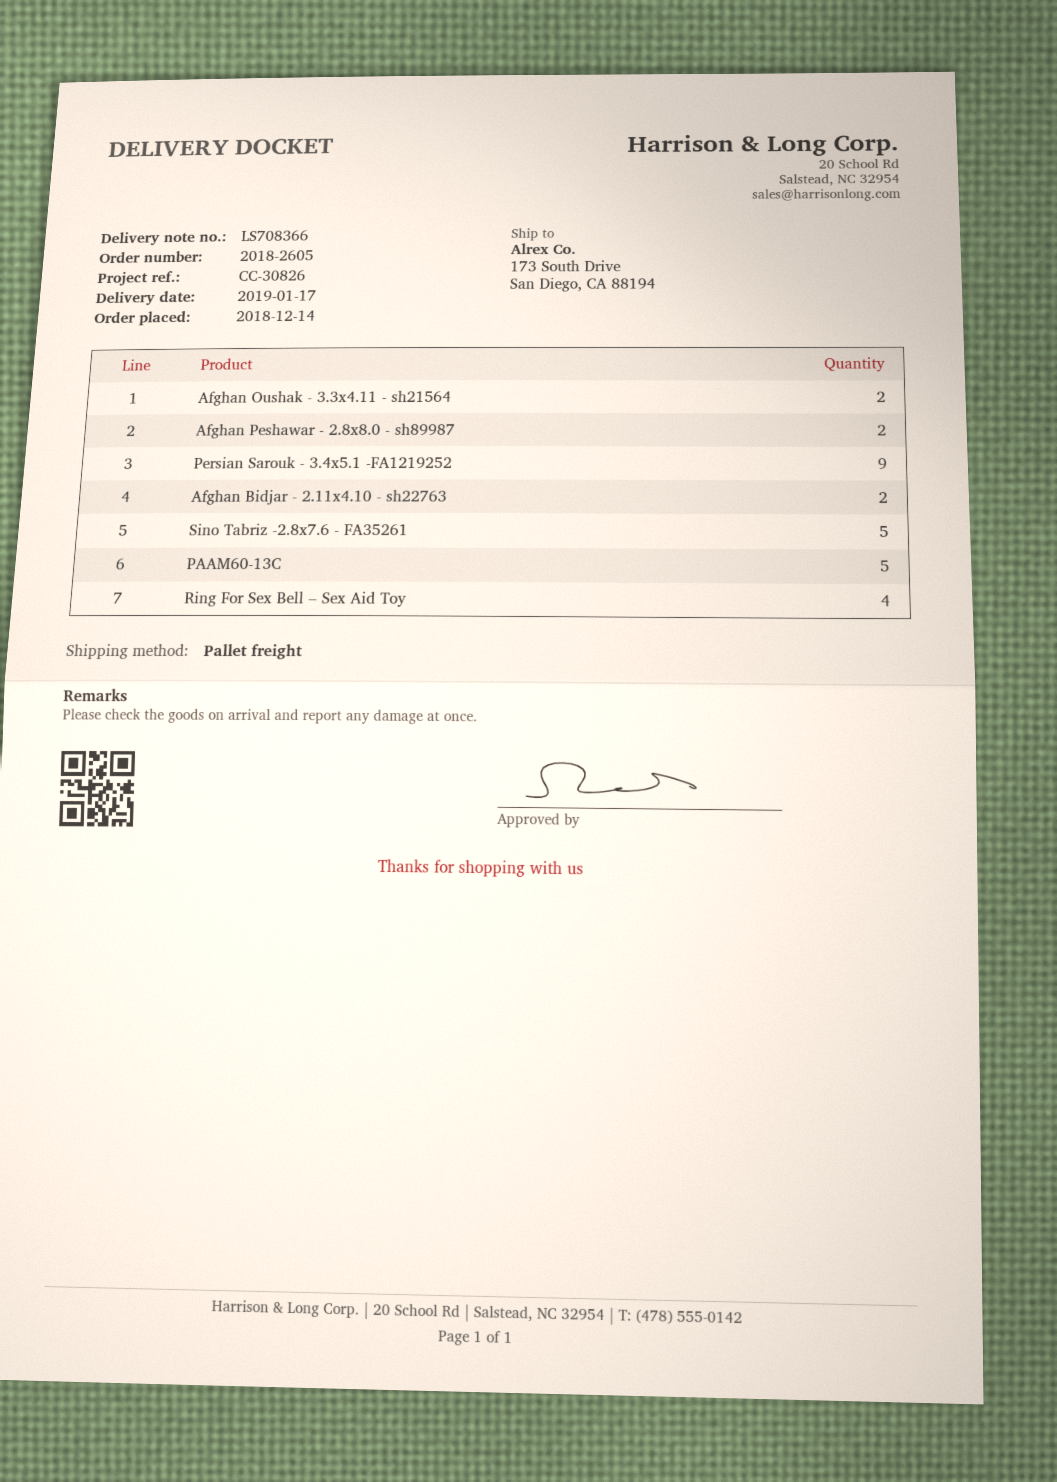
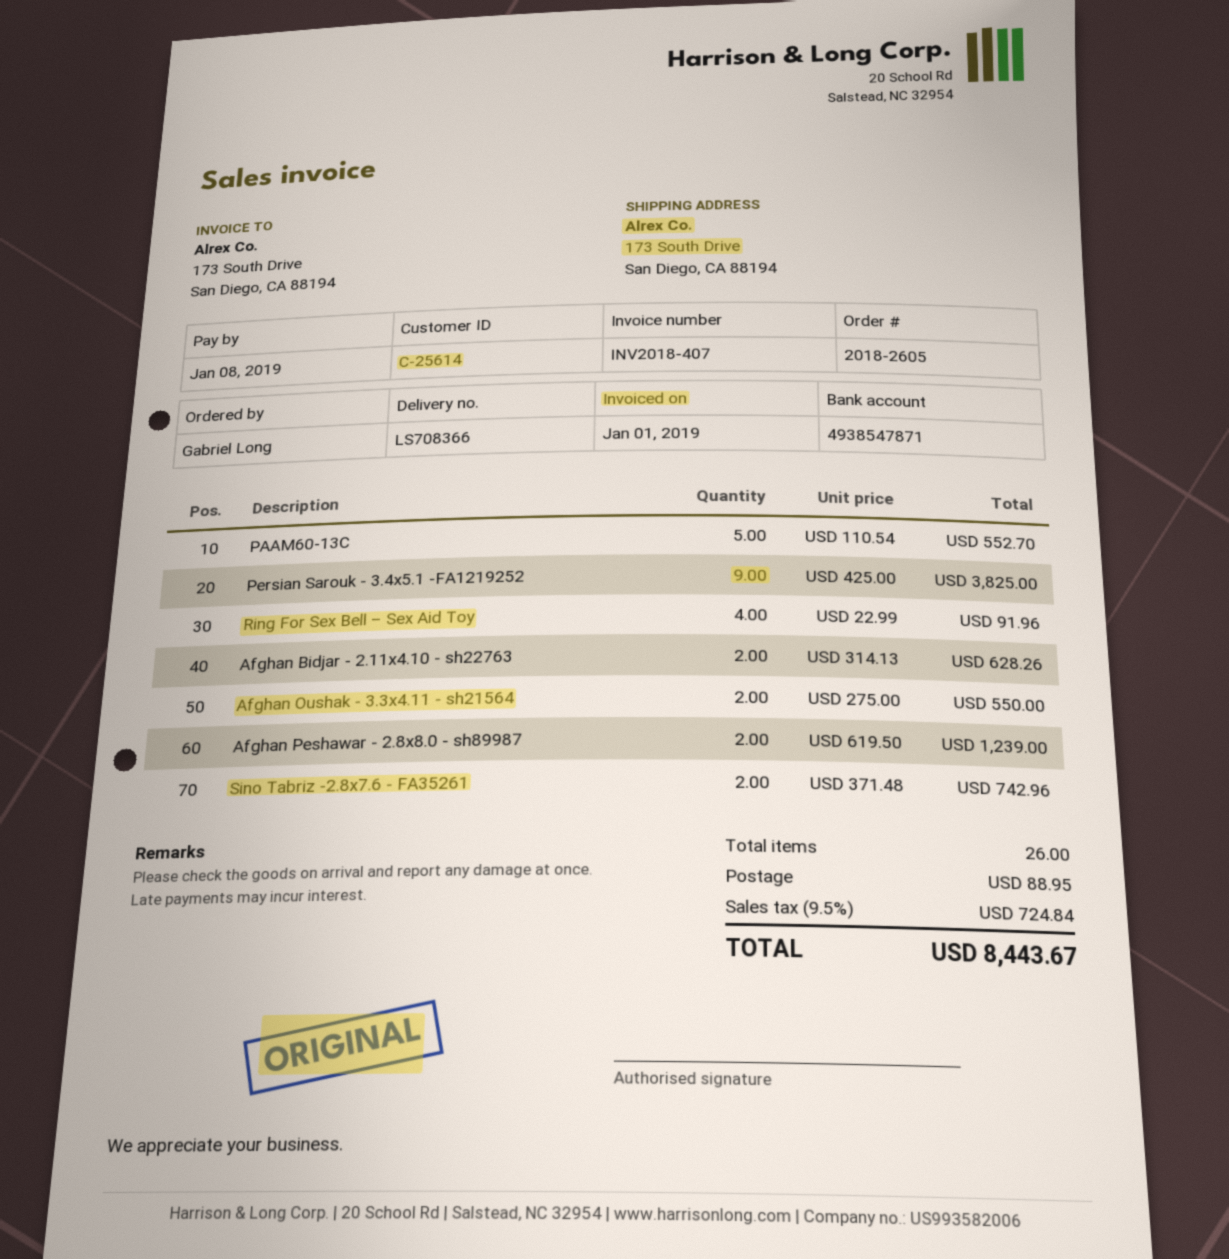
Sino Tabriz -2.8x7.6 - FA35261: 5 -> 2

